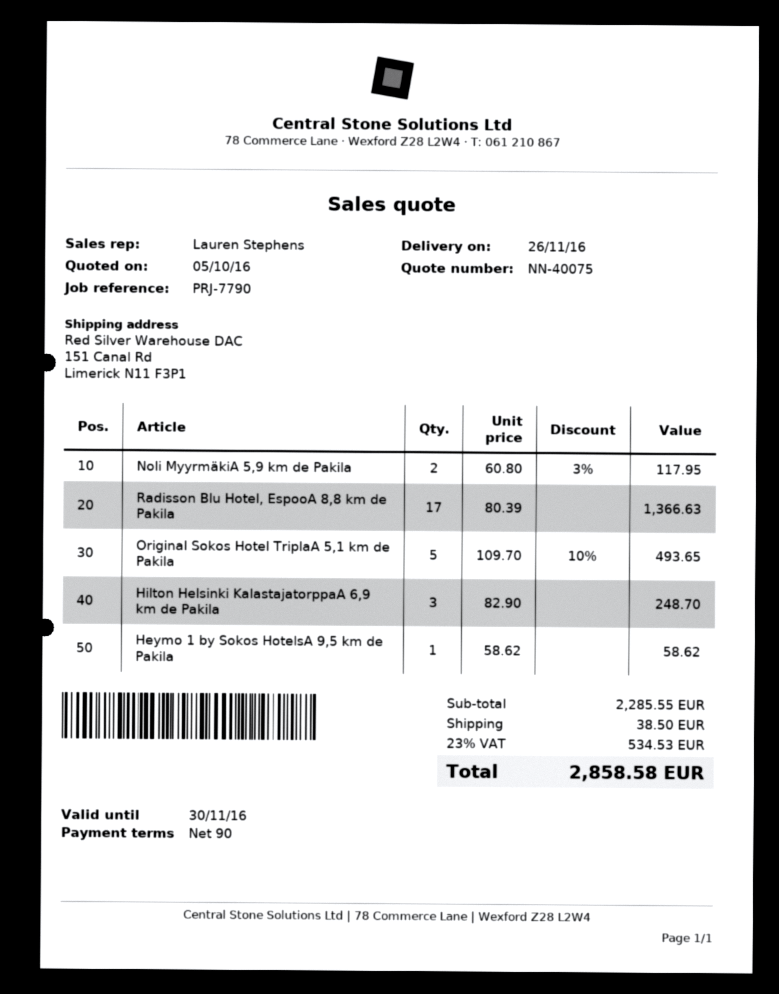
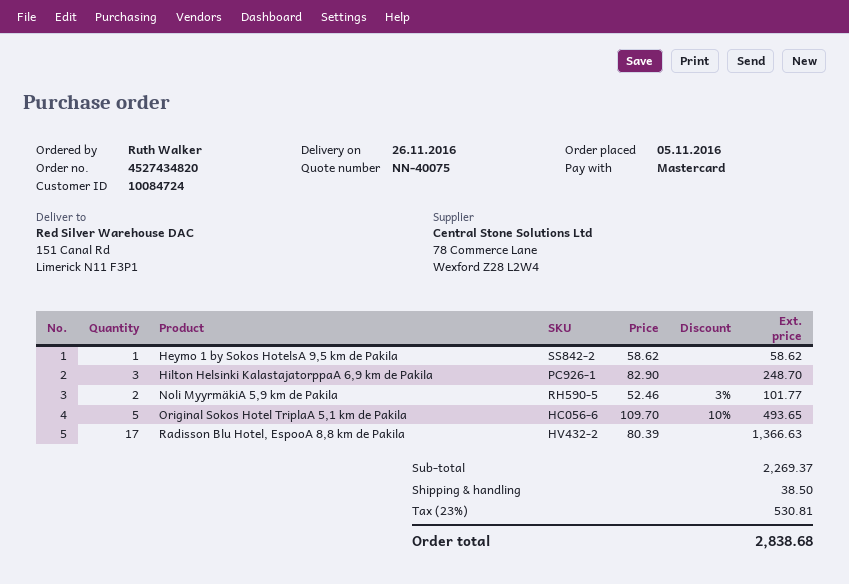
Noli MyyrmäkiA 5,9 km de Pakila: 2 x 60.80 - 3% = 117.95 -> 2 x 52.46 - 3% = 101.77
subtotal: 2285.55 -> 2269.37
tax: 23% = 534.53 -> 23% = 530.81
total: 2858.58 -> 2838.68

